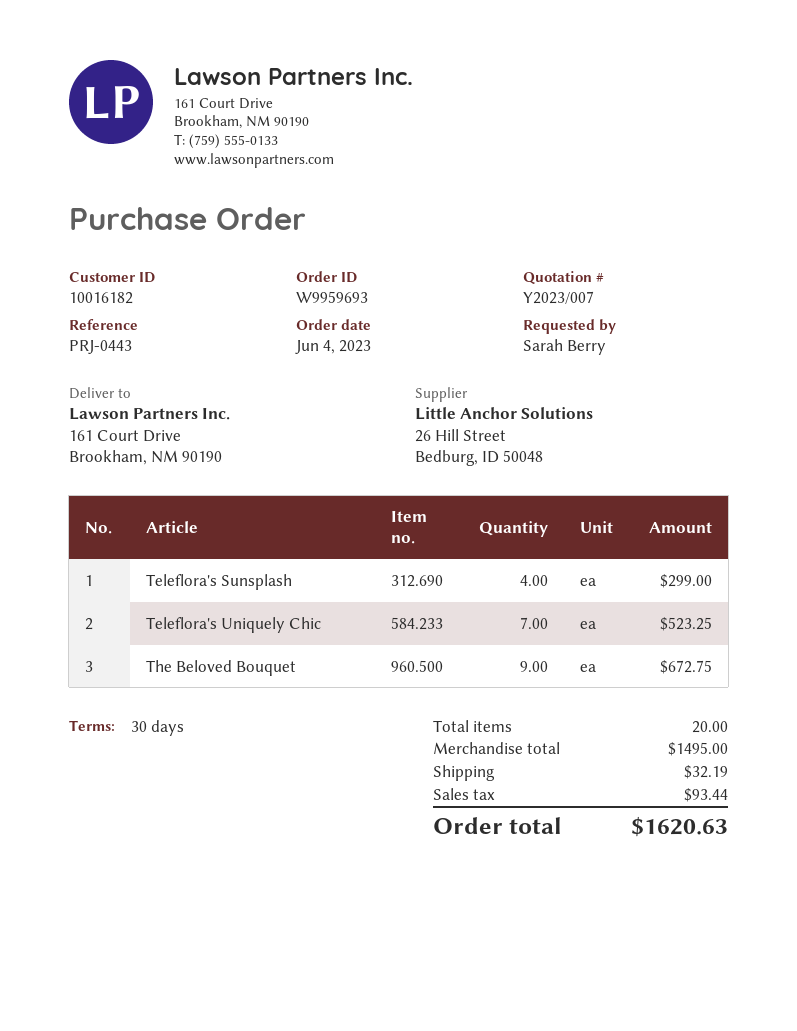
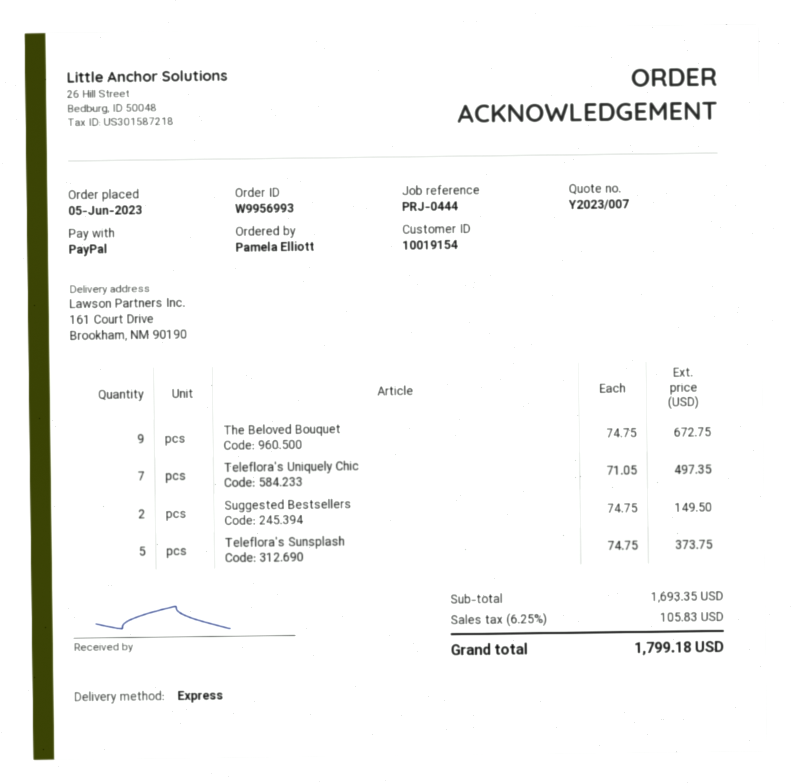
order number: W9959693 -> W9956993
order date: 2023-06-04 -> 2023-06-05
customer number: 10016182 -> 10019154
reference: PRJ-0443 -> PRJ-0444
ordered by: Sarah Berry -> Pamela Elliott
Teleflora's Sunsplash: 4 for 299.00 -> 5 for 373.75
Teleflora's Uniquely Chic: 7 for 523.25 -> 7 for 497.35
Suggested Bestsellers: none -> 2 for 149.50
subtotal: 1495.00 -> 1693.35
shipping: 32.19 -> none
tax: 93.44 -> 105.83
total: 1620.63 -> 1799.18

